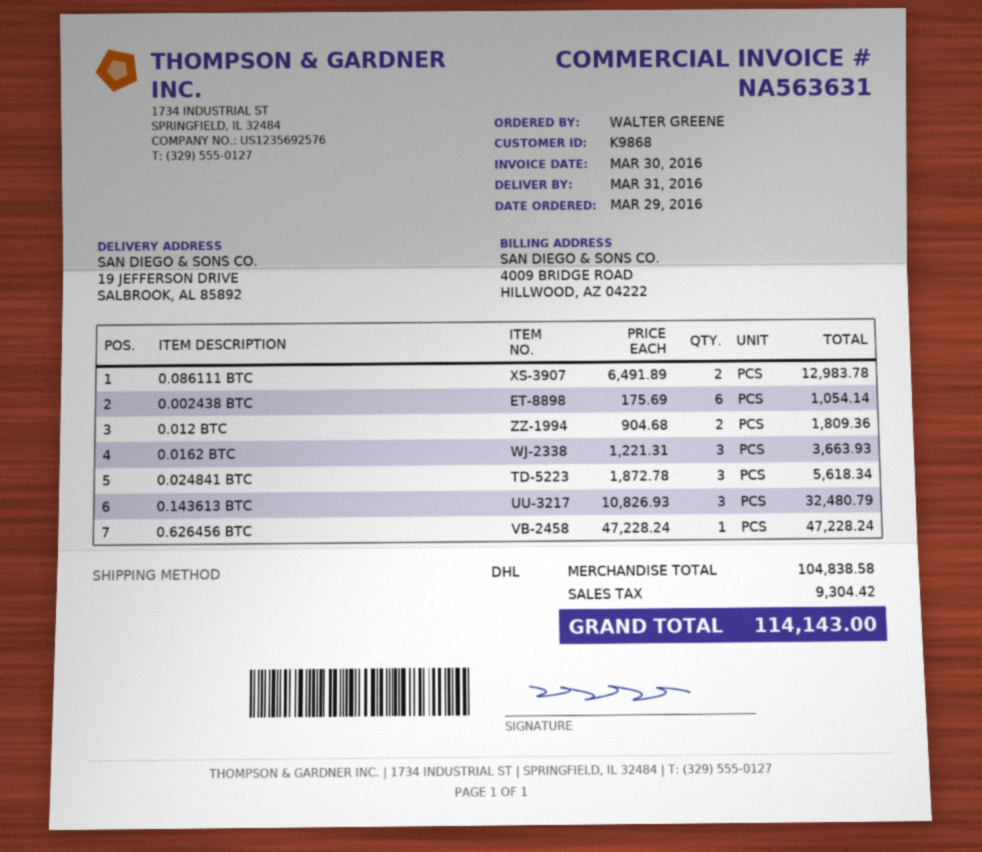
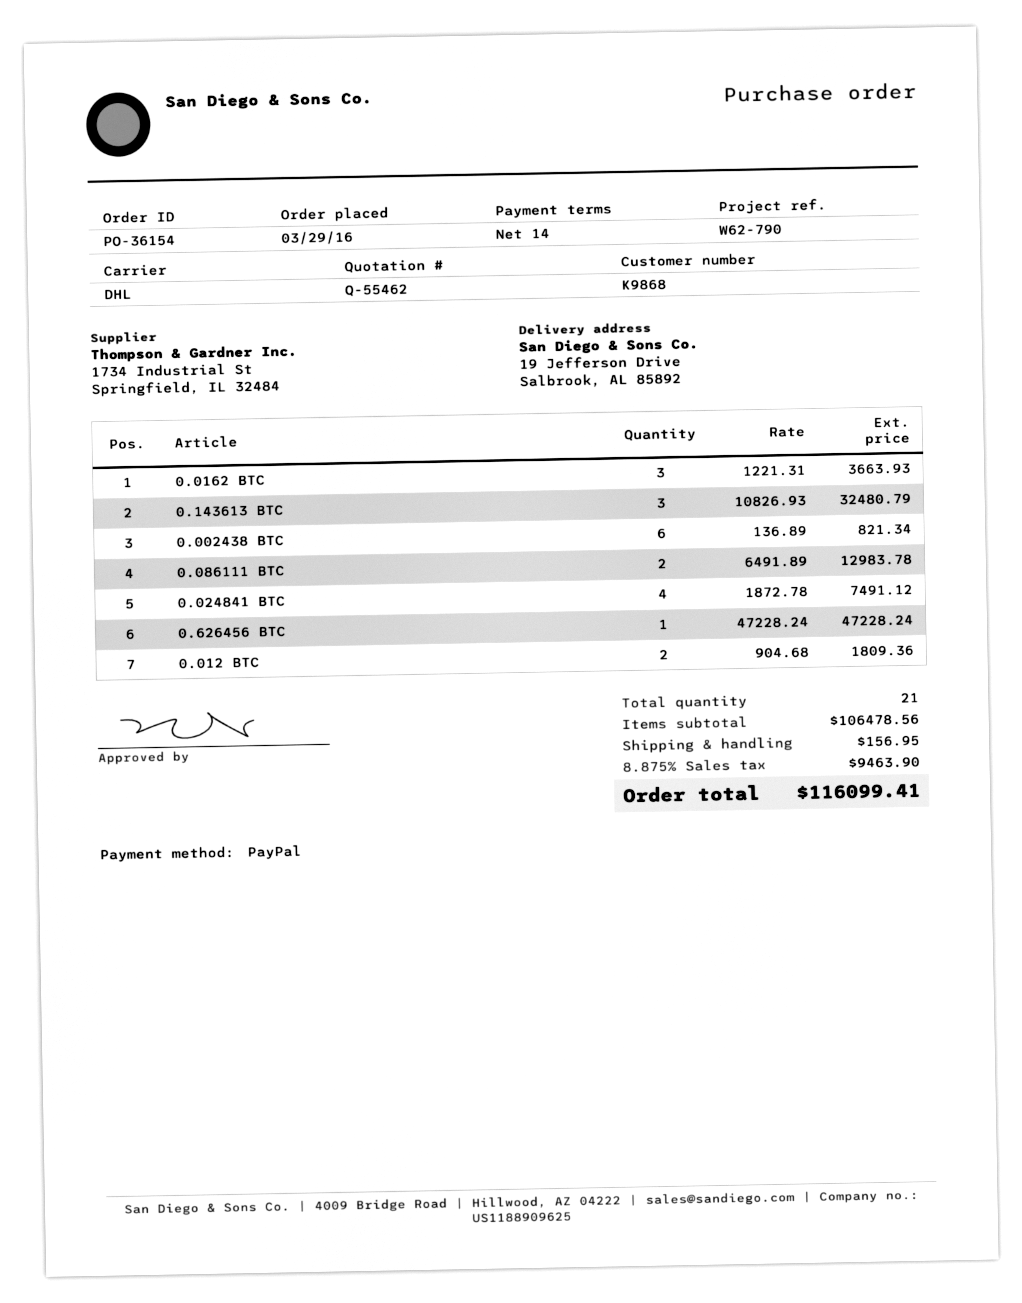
0.002438 BTC: 6 x 175.69 = 1054.14 -> 6 x 136.89 = 821.34
0.024841 BTC: 3 x 1872.78 = 5618.34 -> 4 x 1872.78 = 7491.12
subtotal: 104838.58 -> 106478.56
shipping: none -> 156.95
tax: 9304.42 -> 9463.90
total: 114143.00 -> 116099.41

